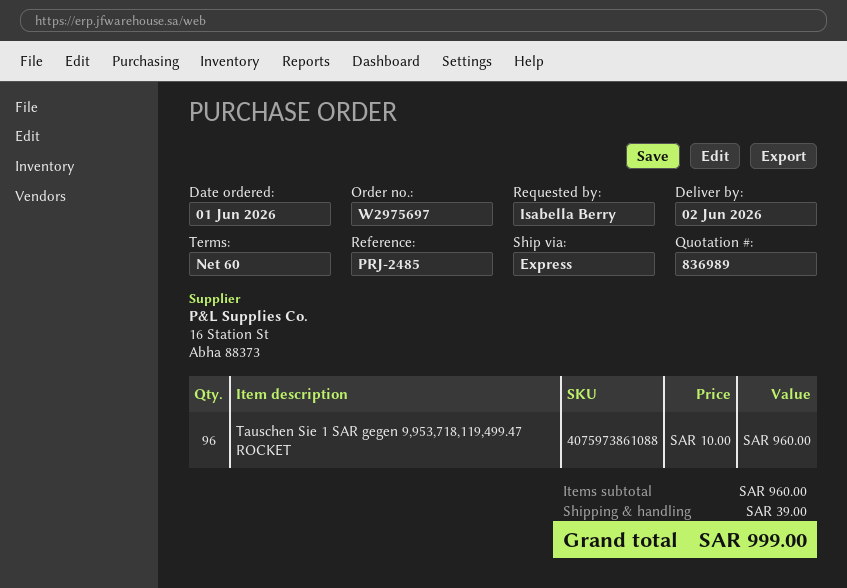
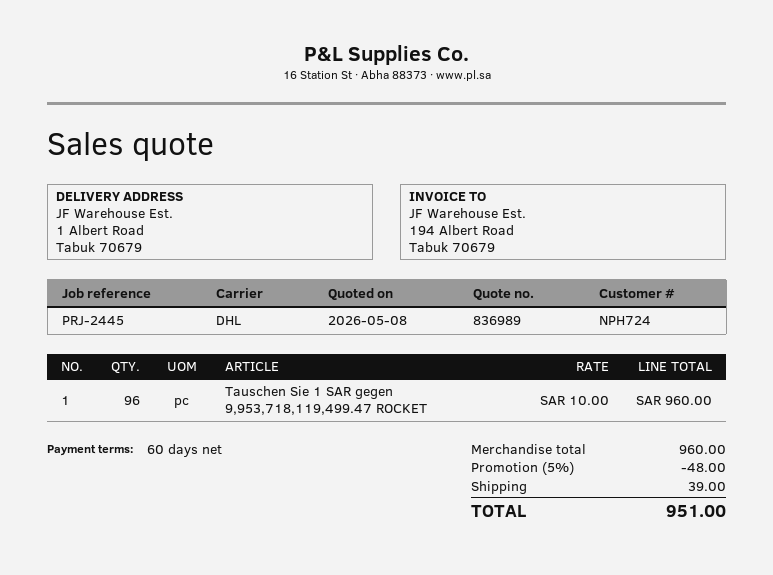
reference: PRJ-2485 -> PRJ-2445
shipping method: express -> DHL
discount: none -> 5% = 48.00
total: 999.00 -> 951.00

